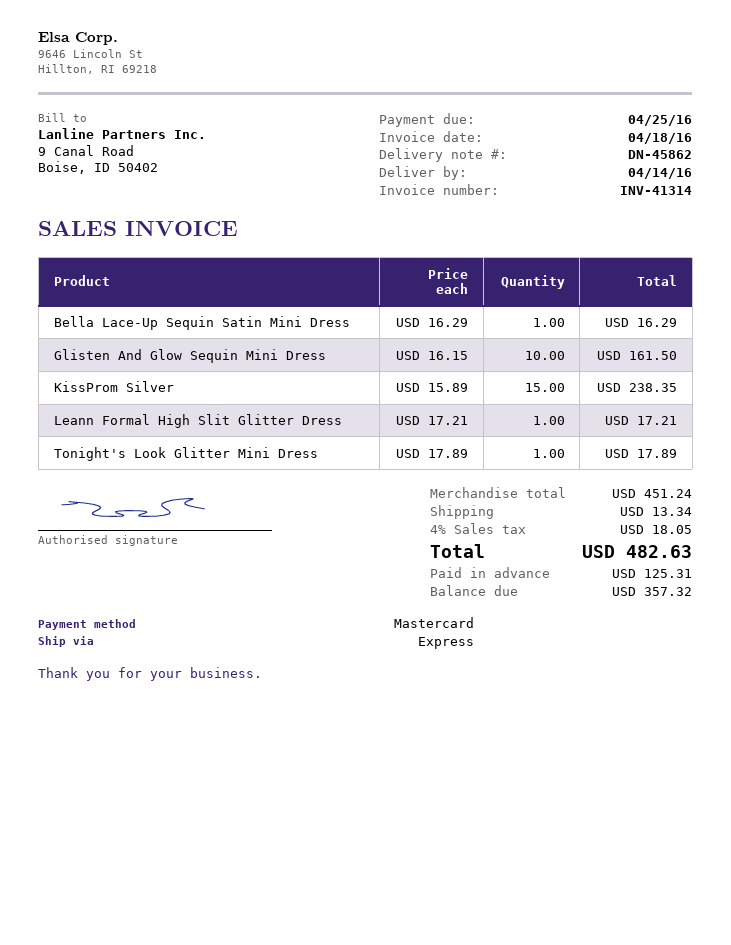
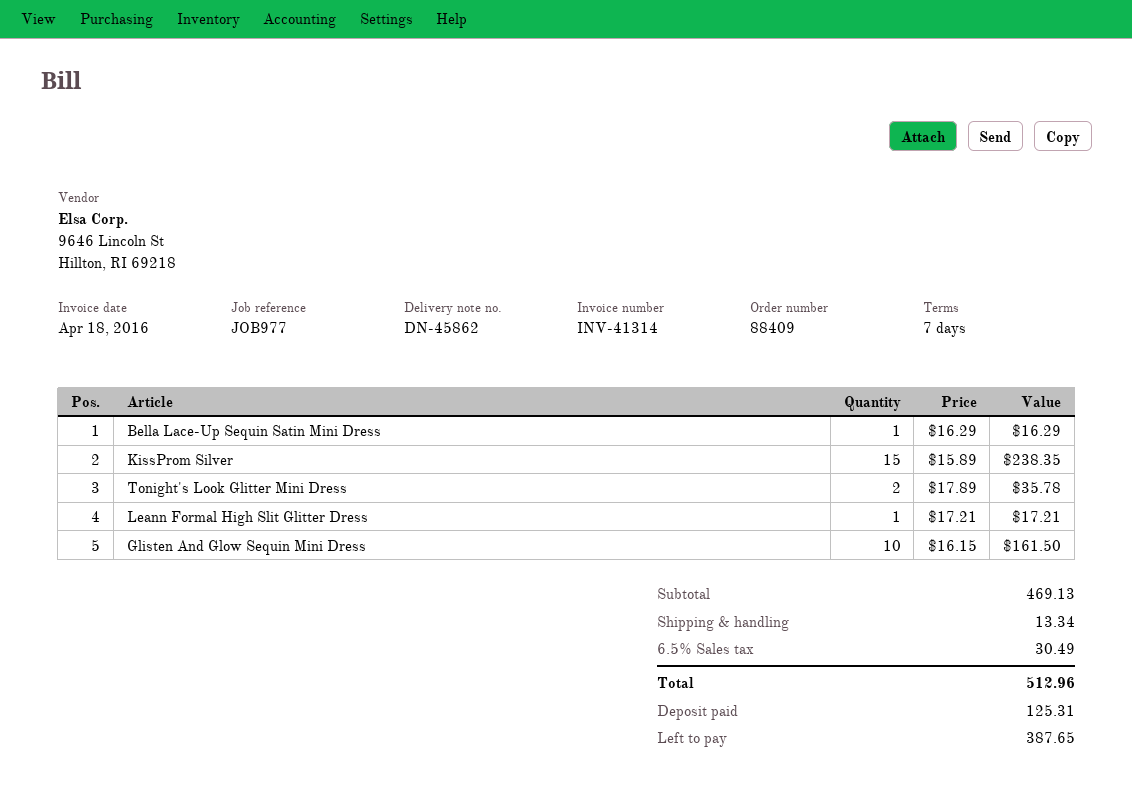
Tonight's Look Glitter Mini Dress: 1 x 17.89 = 17.89 -> 2 x 17.89 = 35.78
subtotal: 451.24 -> 469.13
tax: 4% = 18.05 -> 6.5% = 30.49
total: 482.63 -> 512.96
balance: 357.32 -> 387.65

